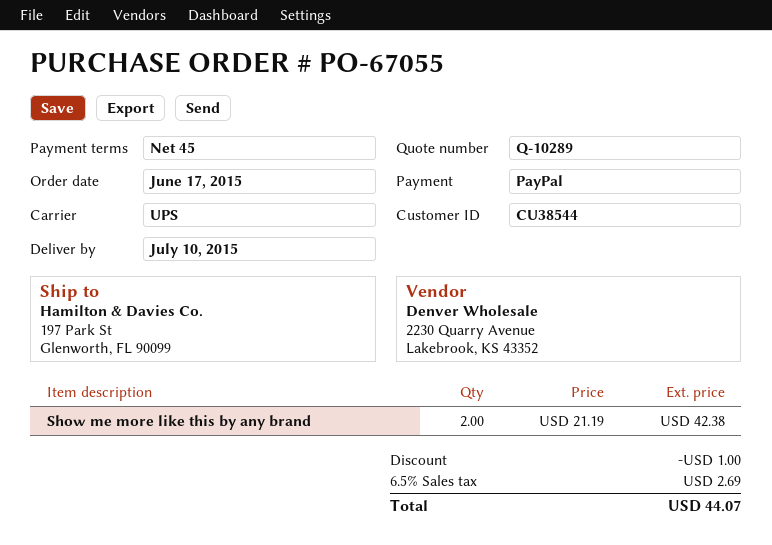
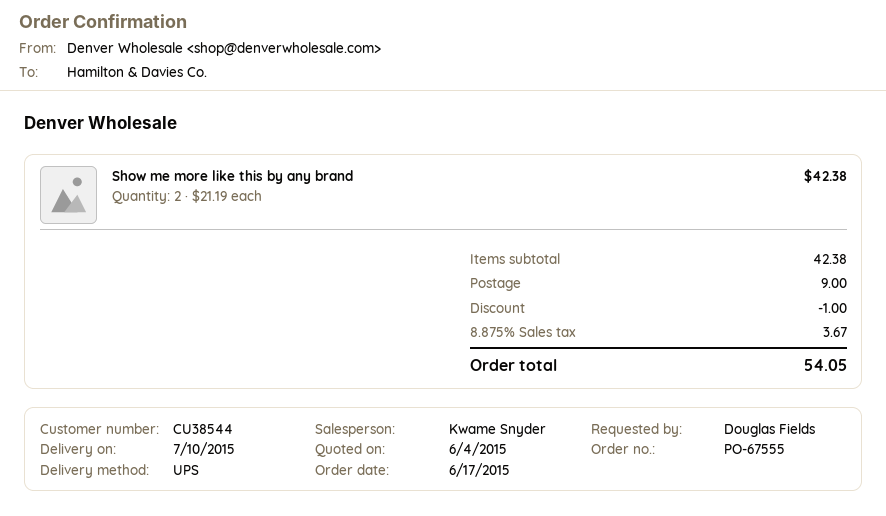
order number: PO-67055 -> PO-67555
shipping: none -> 9.00
tax: 6.5% = 2.69 -> 8.875% = 3.67
total: 44.07 -> 54.05

